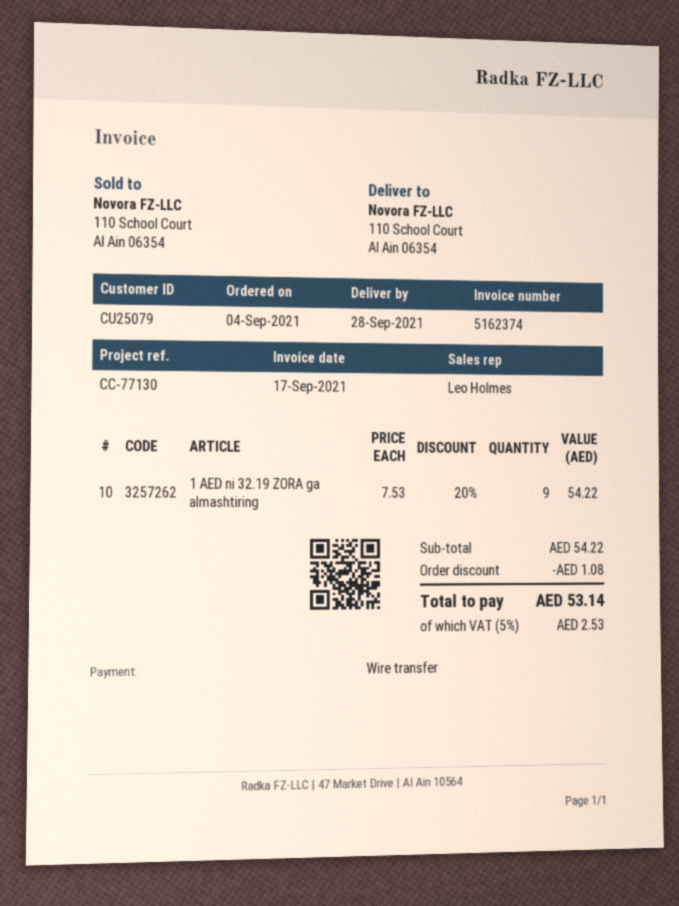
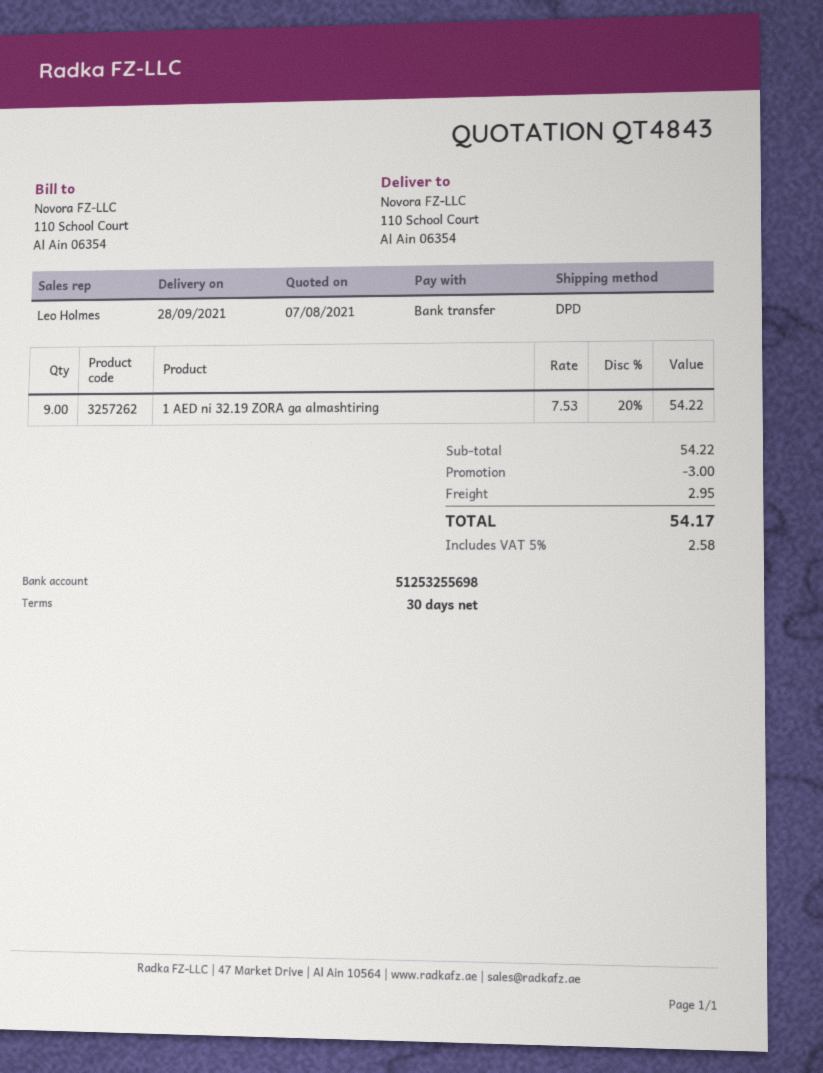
discount: 1.08 -> 3.00
shipping: none -> 2.95
tax: 5% = 2.53 -> 5% = 2.58
total: 53.14 -> 54.17

